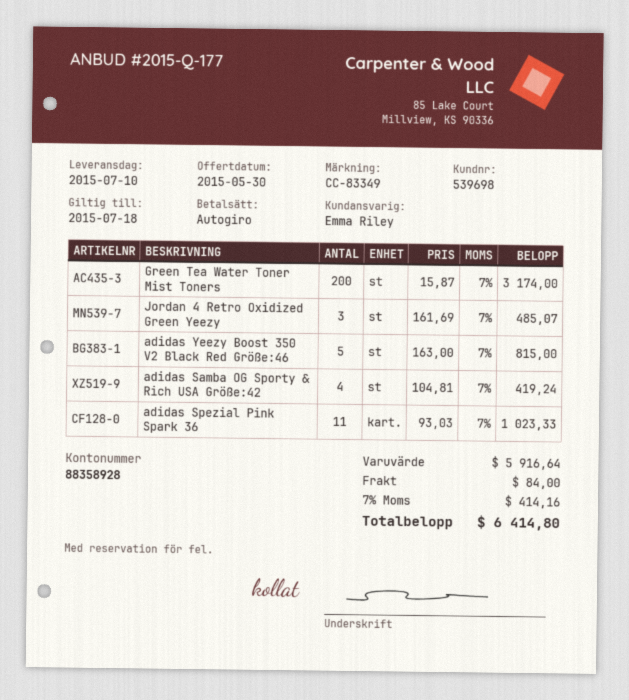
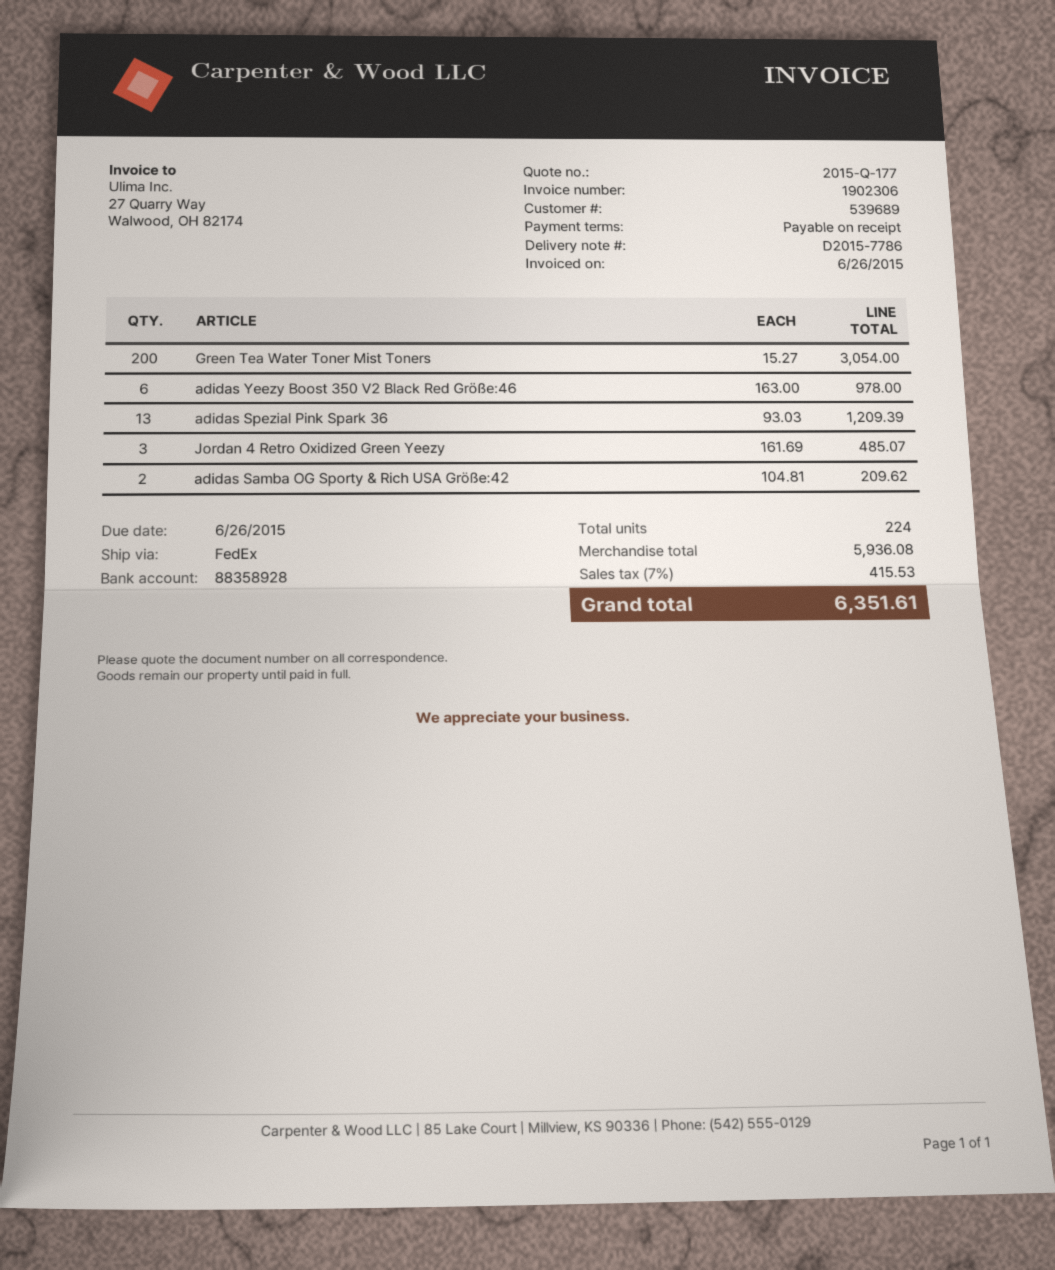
customer number: 539698 -> 539689
Green Tea Water Toner Mist Toners: 200 x 15.87 = 3174.00 -> 200 x 15.27 = 3054.00
adidas Yeezy Boost 350 V2 Black Red Größe:46: 5 x 163.00 = 815.00 -> 6 x 163.00 = 978.00
adidas Samba OG Sporty & Rich USA Größe:42: 4 x 104.81 = 419.24 -> 2 x 104.81 = 209.62
adidas Spezial Pink Spark 36: 11 x 93.03 = 1023.33 -> 13 x 93.03 = 1209.39
subtotal: 5916.64 -> 5936.08
shipping: 84.00 -> none
tax: 7% = 414.16 -> 7% = 415.53
total: 6414.80 -> 6351.61

